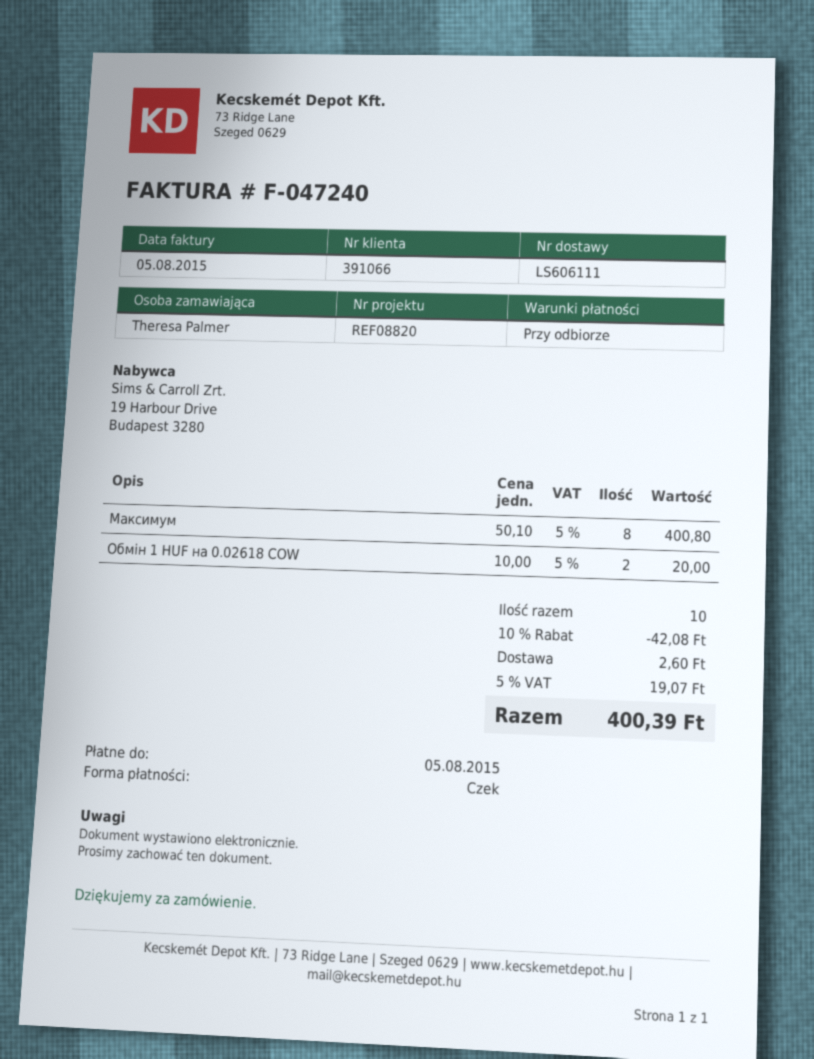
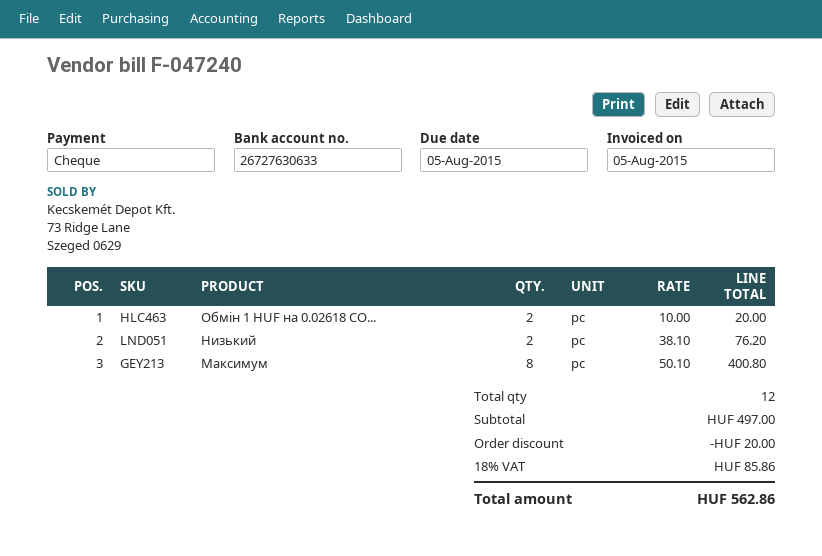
Низький: none -> 2 x 38.10 = 76.20
total quantity: 10 -> 12
discount: 42.08 -> 20.00
shipping: 2.60 -> none
tax: 5% = 19.07 -> 18% = 85.86
total: 400.39 -> 562.86

